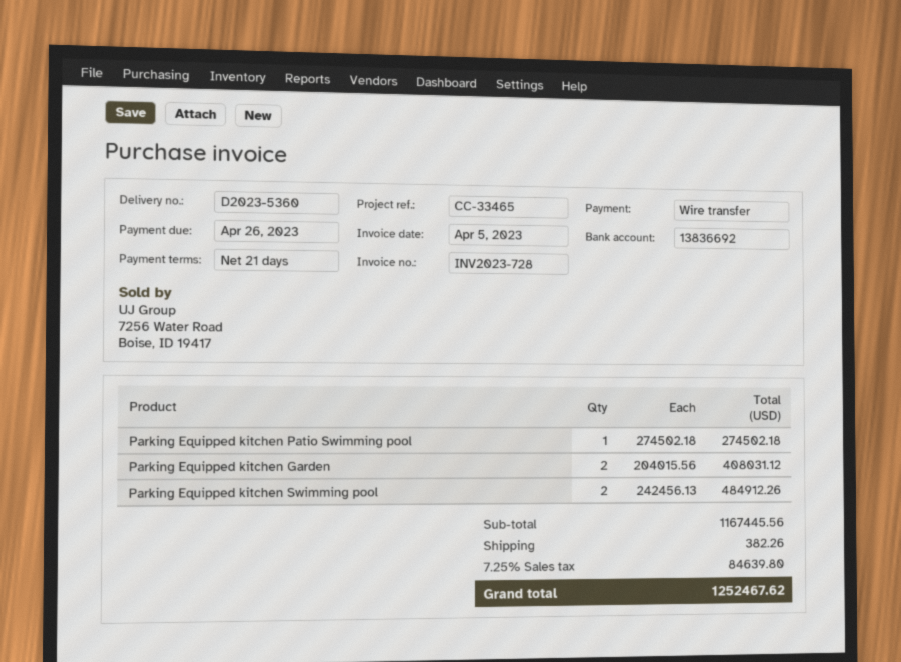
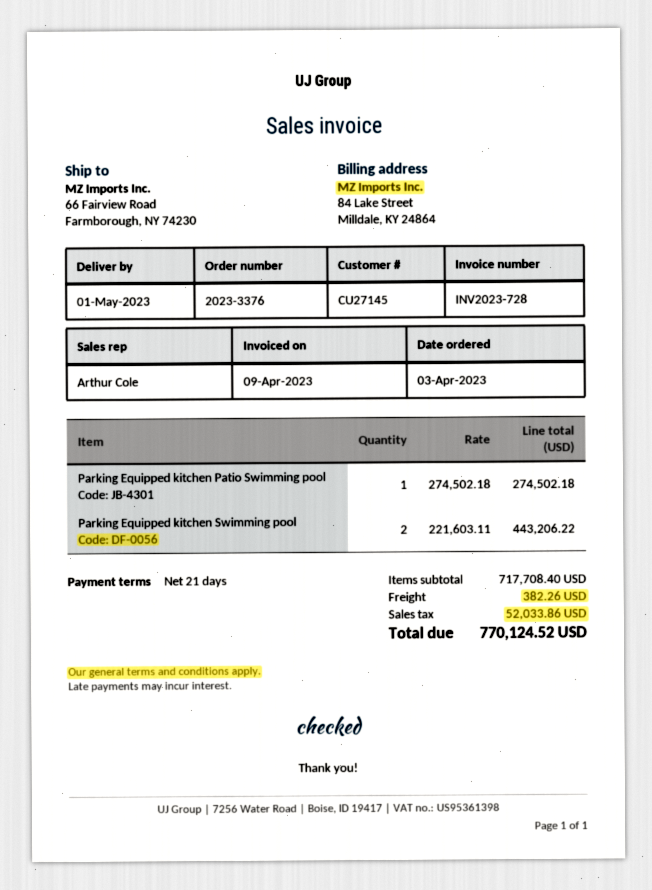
invoice date: 2023-04-05 -> 2023-04-09
Parking Equipped kitchen Garden: 2 x 204015.56 = 408031.12 -> none
Parking Equipped kitchen Swimming pool: 2 x 242456.13 = 484912.26 -> 2 x 221603.11 = 443206.22
subtotal: 1167445.56 -> 717708.40
tax: 84639.80 -> 52033.86
total: 1252467.62 -> 770124.52

